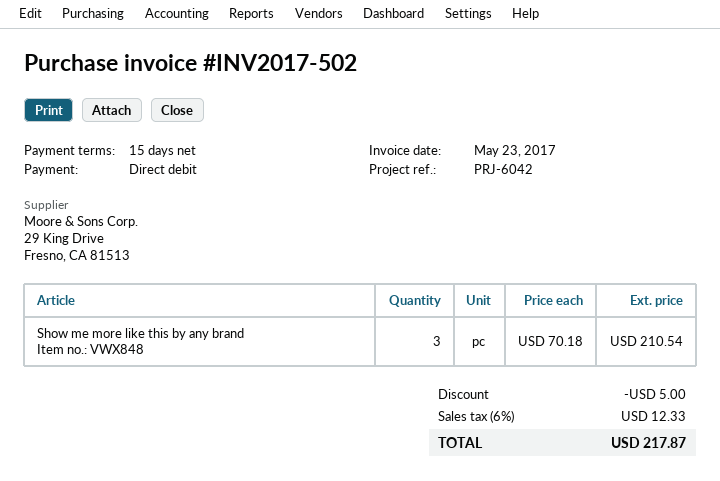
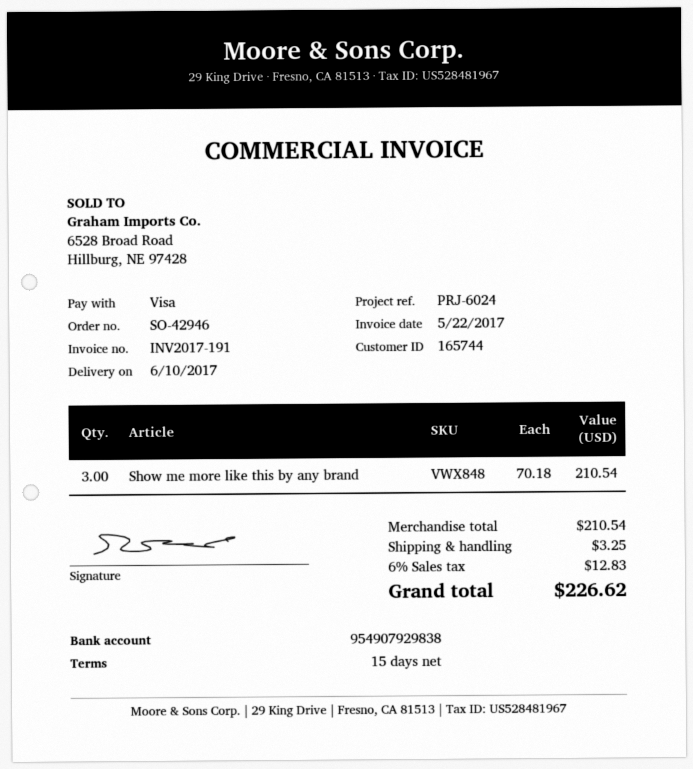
invoice number: INV2017-502 -> INV2017-191
invoice date: 2017-05-23 -> 2017-05-22
reference: PRJ-6042 -> PRJ-6024
payment method: direct debit -> Visa
discount: 5.00 -> none
shipping: none -> 3.25
tax: 6% = 12.33 -> 6% = 12.83
total: 217.87 -> 226.62

